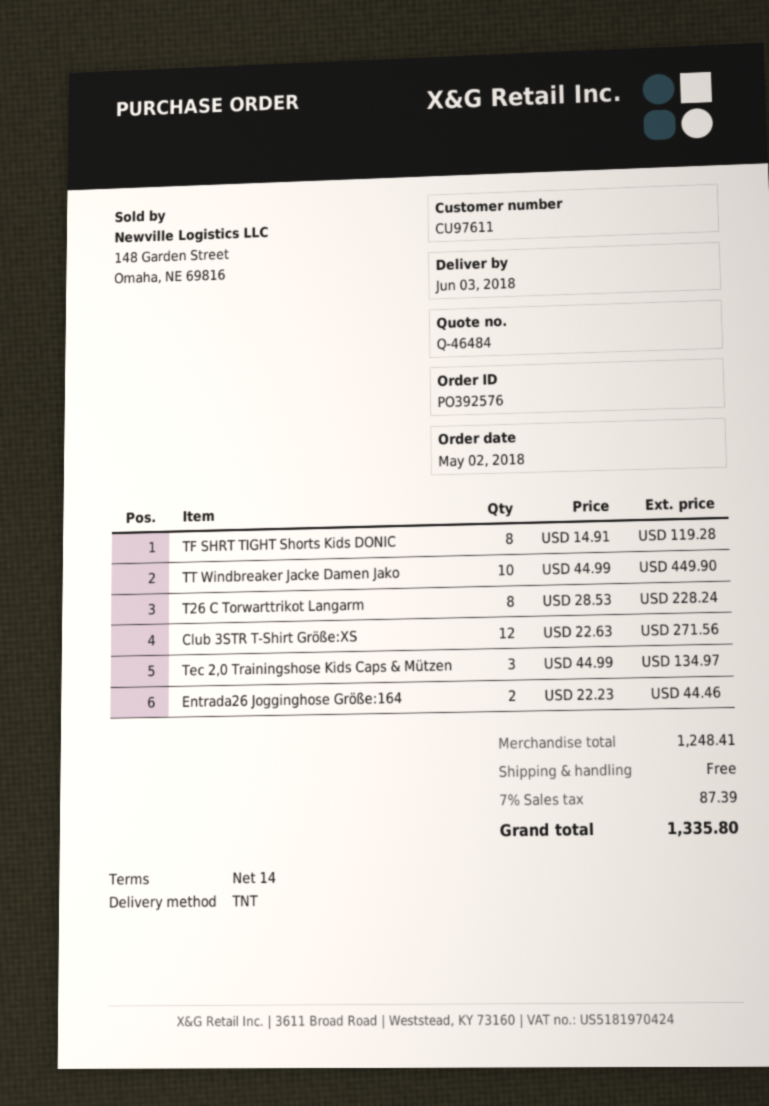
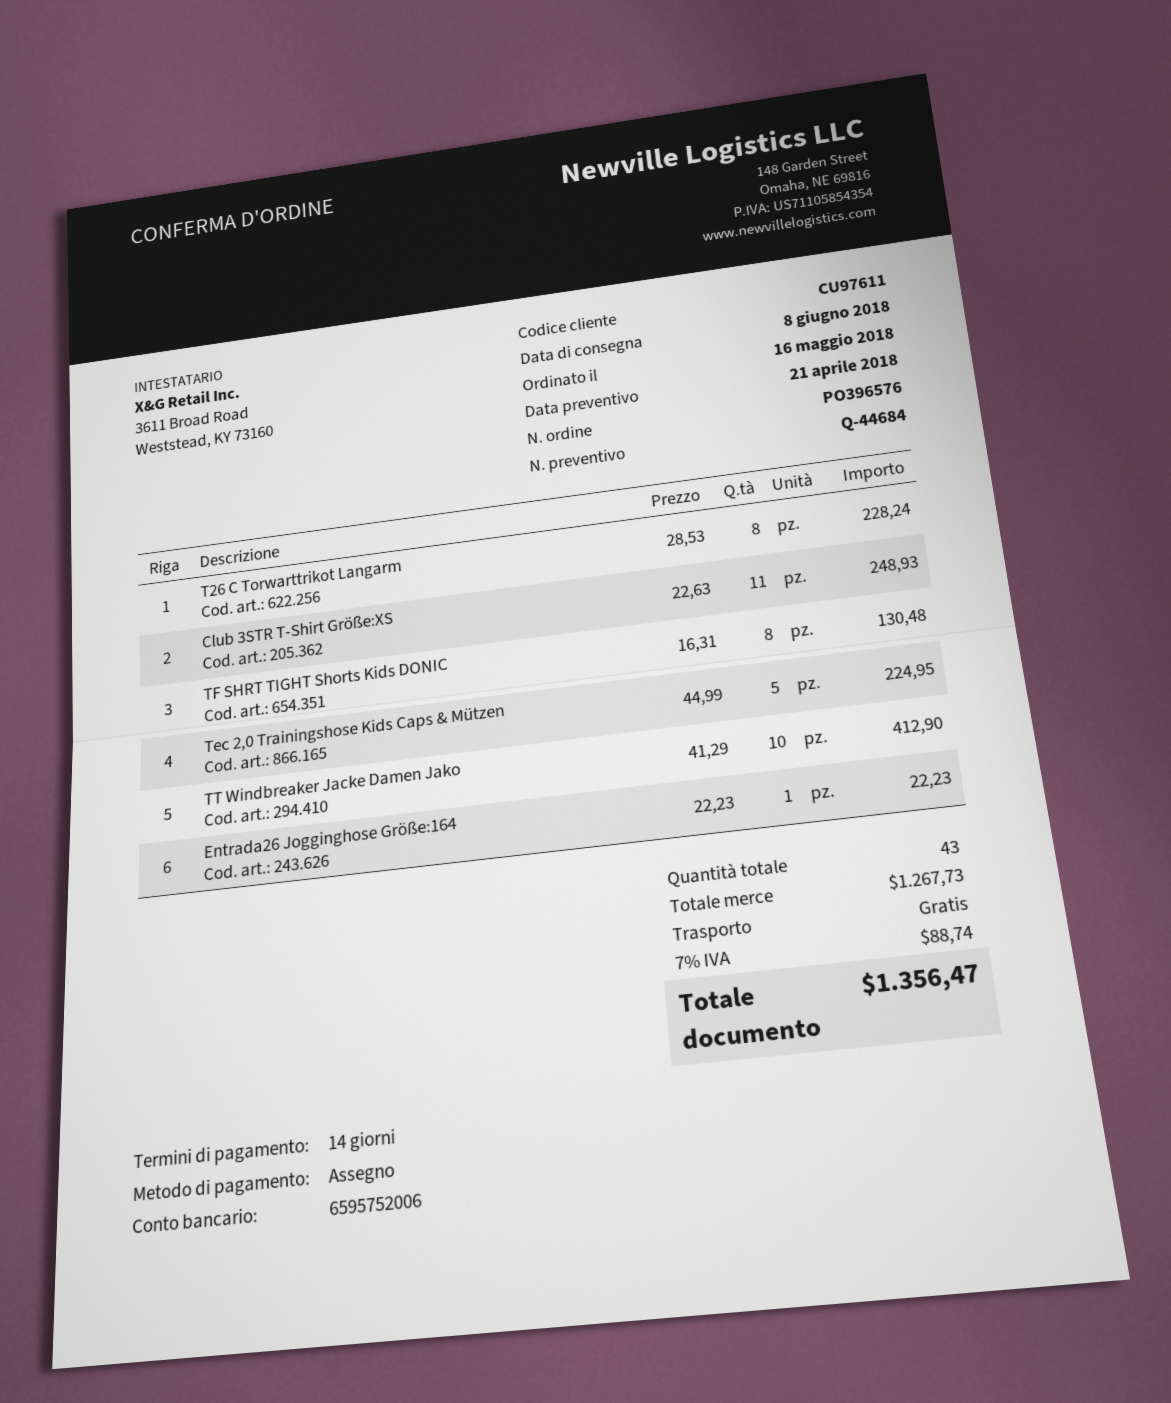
quote number: Q-46484 -> Q-44684
order number: PO392576 -> PO396576
order date: 2018-05-02 -> 2018-05-16
delivery date: 2018-06-03 -> 2018-06-08
TF SHRT TIGHT Shorts Kids DONIC: 8 x 14.91 = 119.28 -> 8 x 16.31 = 130.48
TT Windbreaker Jacke Damen Jako: 10 x 44.99 = 449.90 -> 10 x 41.29 = 412.90
Club 3STR T-Shirt Größe:XS: 12 x 22.63 = 271.56 -> 11 x 22.63 = 248.93
Tec 2,0 Trainingshose Kids Caps & Mützen: 3 x 44.99 = 134.97 -> 5 x 44.99 = 224.95
Entrada26 Jogginghose Größe:164: 2 x 22.23 = 44.46 -> 1 x 22.23 = 22.23
subtotal: 1248.41 -> 1267.73
tax: 7% = 87.39 -> 7% = 88.74
total: 1335.80 -> 1356.47

